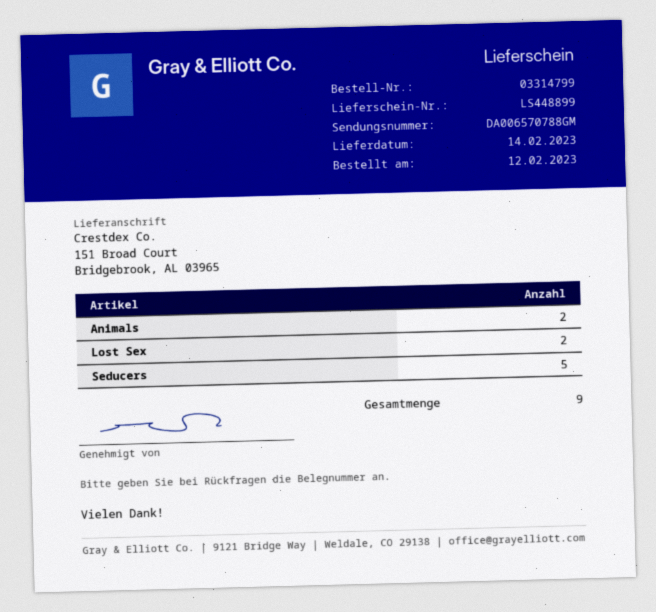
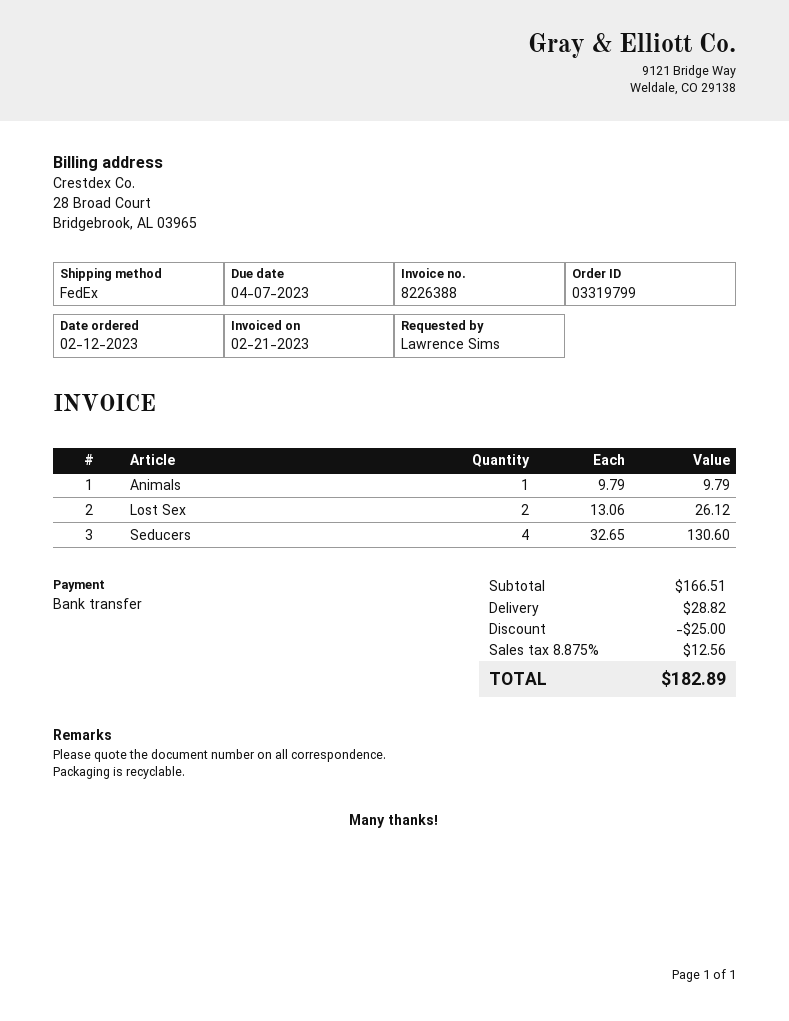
order number: 03314799 -> 03319799
Animals: 2 -> 1
Seducers: 5 -> 4

